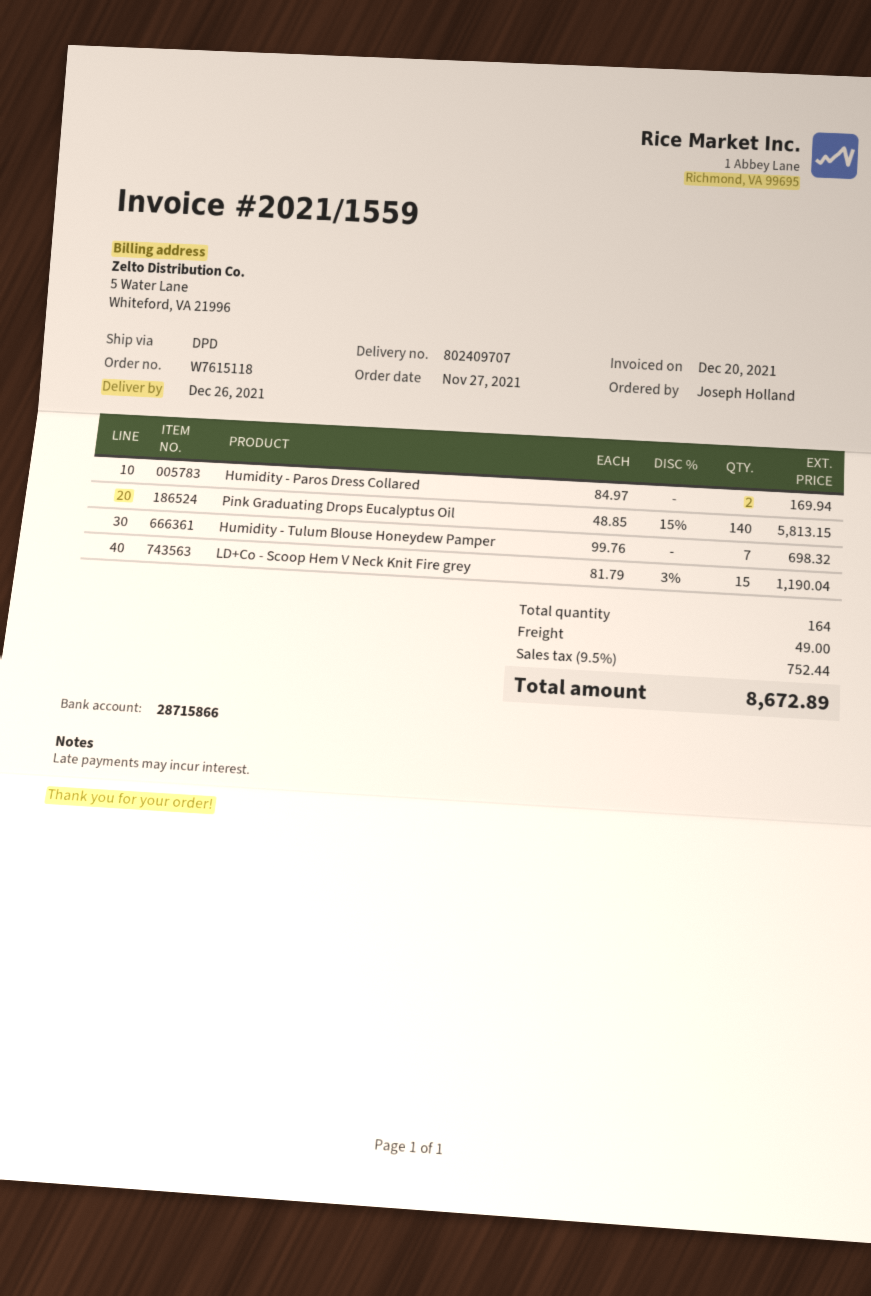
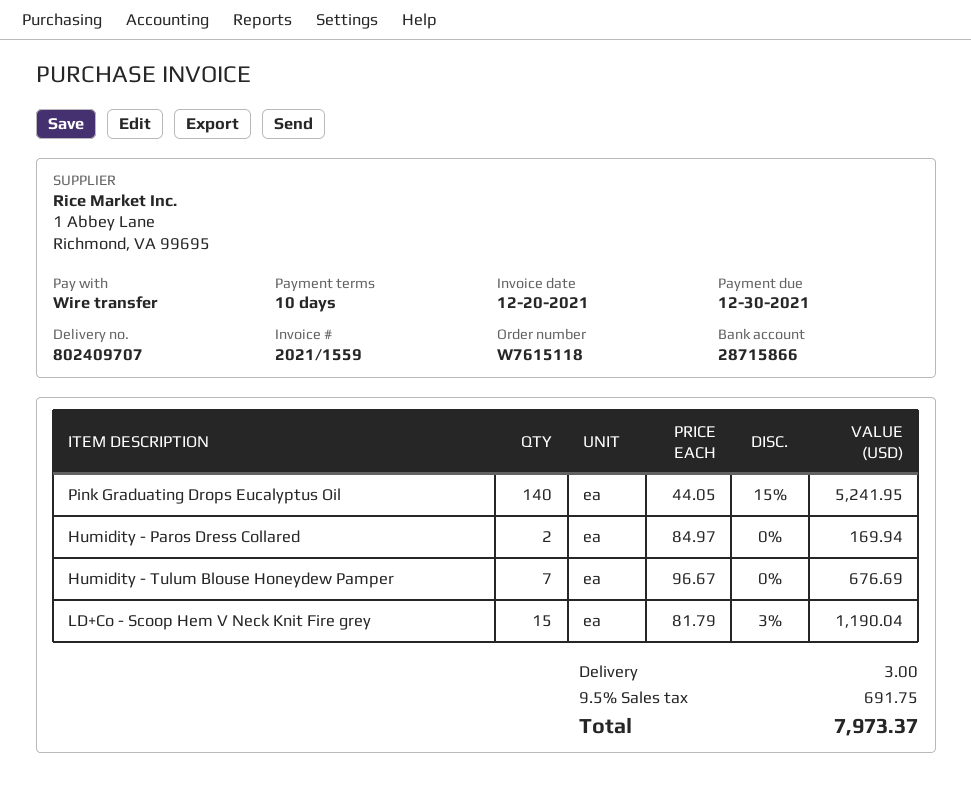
Pink Graduating Drops Eucalyptus Oil: 140 x 48.85 - 15% = 5813.15 -> 140 x 44.05 - 15% = 5241.95
Humidity - Tulum Blouse Honeydew Pamper: 7 x 99.76 = 698.32 -> 7 x 96.67 = 676.69
shipping: 49.00 -> 3.00
tax: 9.5% = 752.44 -> 9.5% = 691.75
total: 8672.89 -> 7973.37

